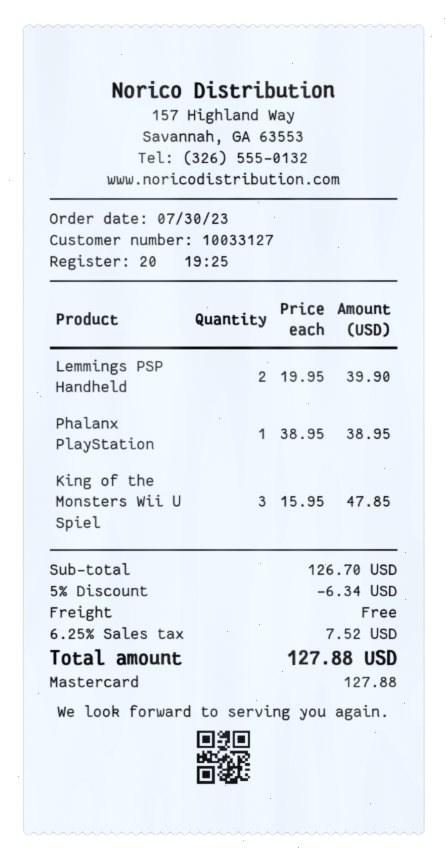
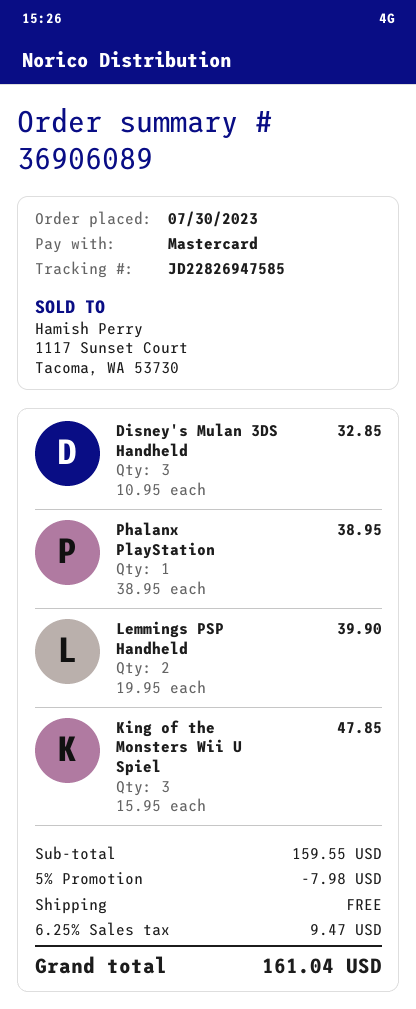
Disney's Mulan 3DS Handheld: none -> 3 x 10.95 = 32.85
subtotal: 126.70 -> 159.55
discount: 5% = 6.34 -> 5% = 7.98
tax: 6.25% = 7.52 -> 6.25% = 9.47
total: 127.88 -> 161.04

